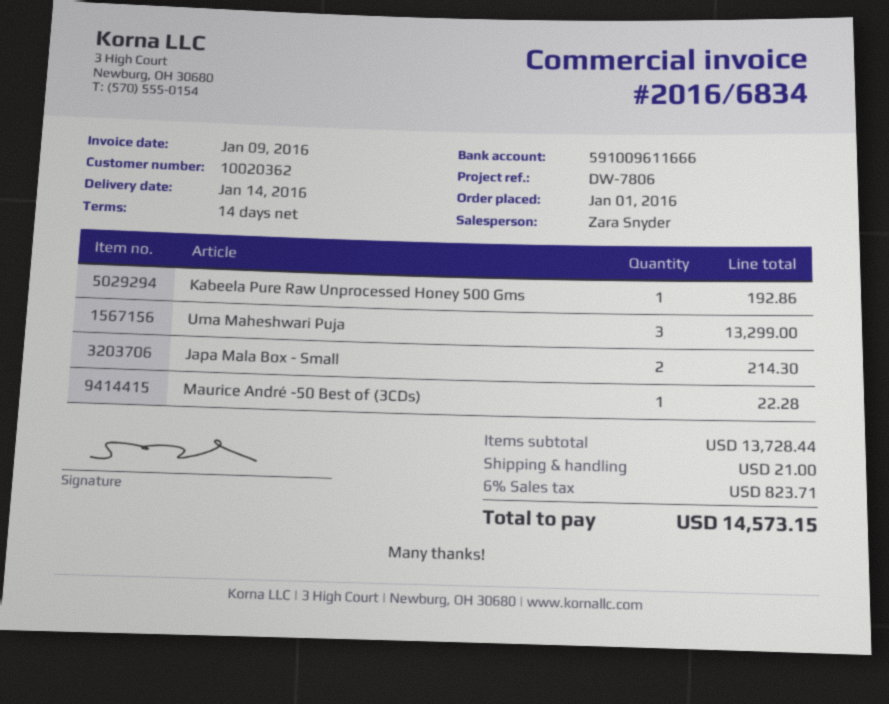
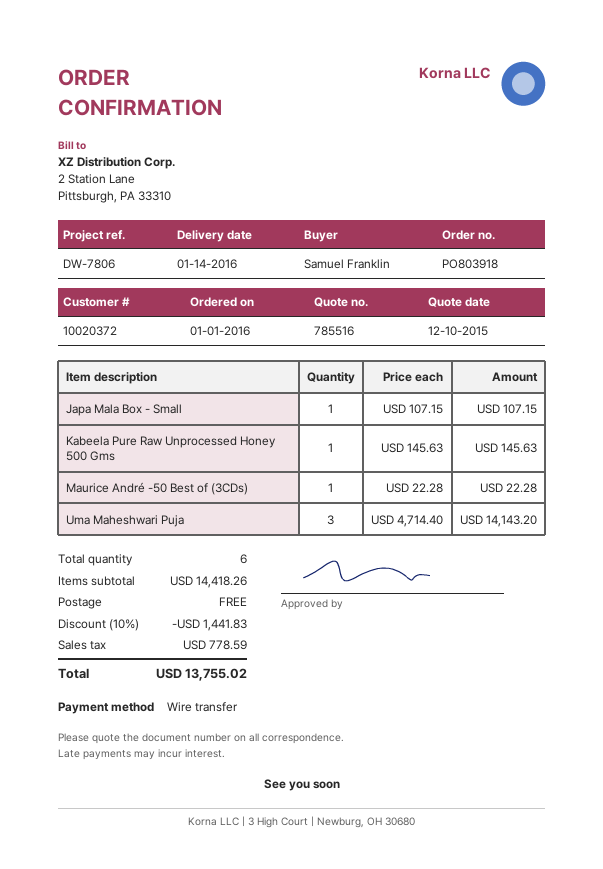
customer number: 10020362 -> 10020372
Kabeela Pure Raw Unprocessed Honey 500 Gms: 1 for 192.86 -> 1 for 145.63
Uma Maheshwari Puja: 3 for 13299.00 -> 3 for 14143.20
Japa Mala Box - Small: 2 for 214.30 -> 1 for 107.15
subtotal: 13728.44 -> 14418.26
discount: none -> 10% = 1441.83
shipping: 21.00 -> 0.00
tax: 823.71 -> 778.59
total: 14573.15 -> 13755.02

